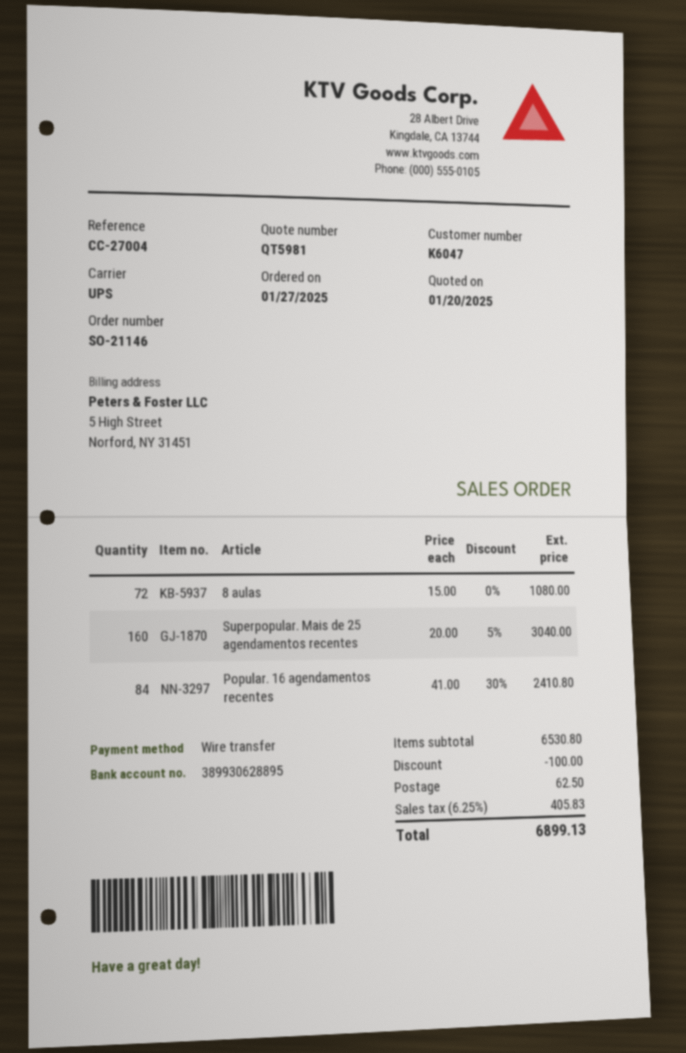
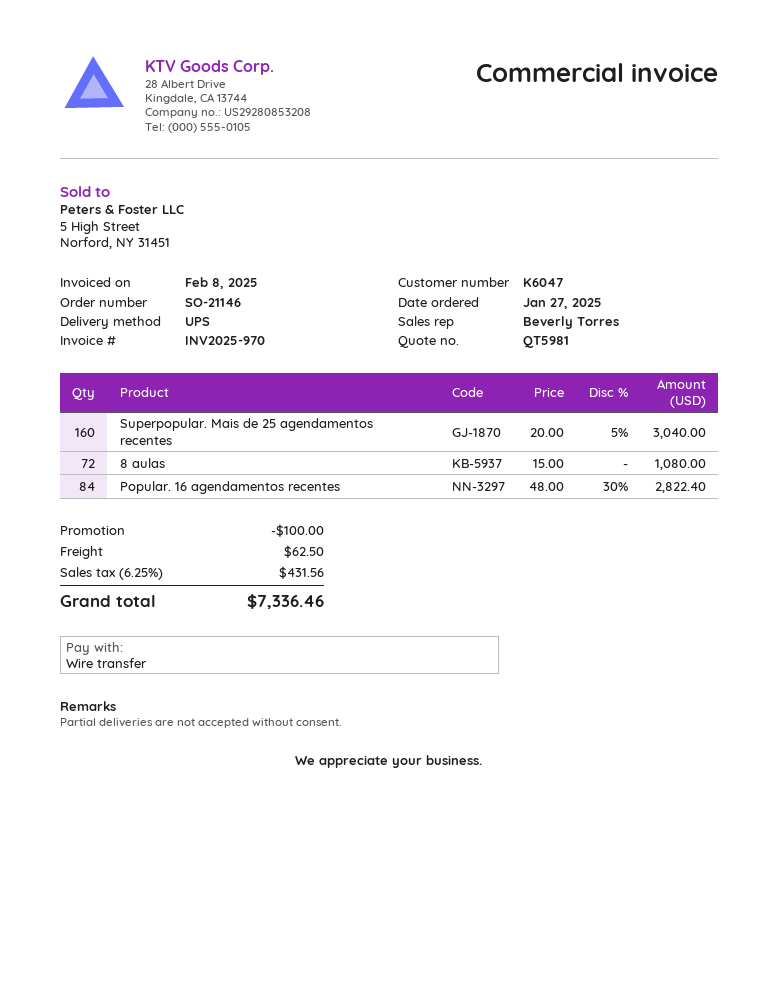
Popular. 16 agendamentos recentes: 84 x 41.00 - 30% = 2410.80 -> 84 x 48.00 - 30% = 2822.40
tax: 6.25% = 405.83 -> 6.25% = 431.56
total: 6899.13 -> 7336.46

